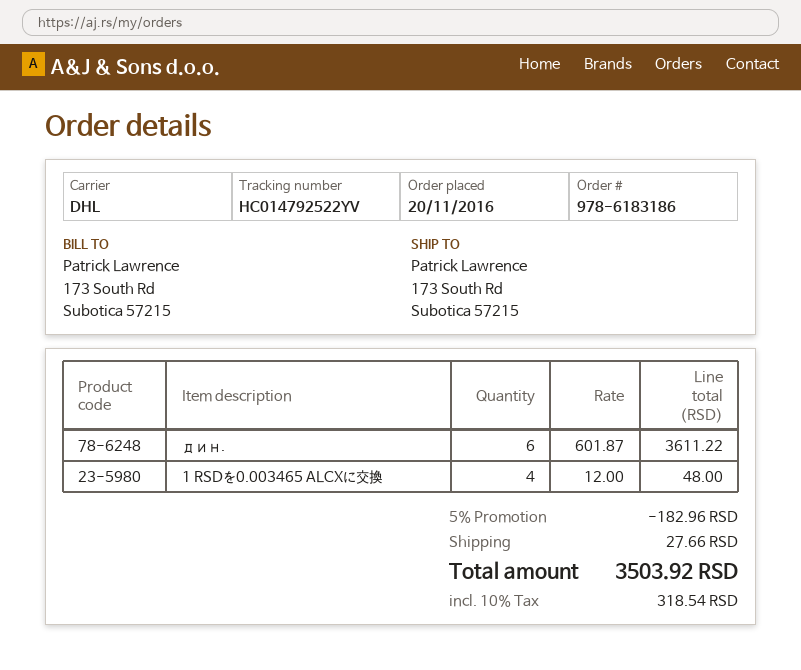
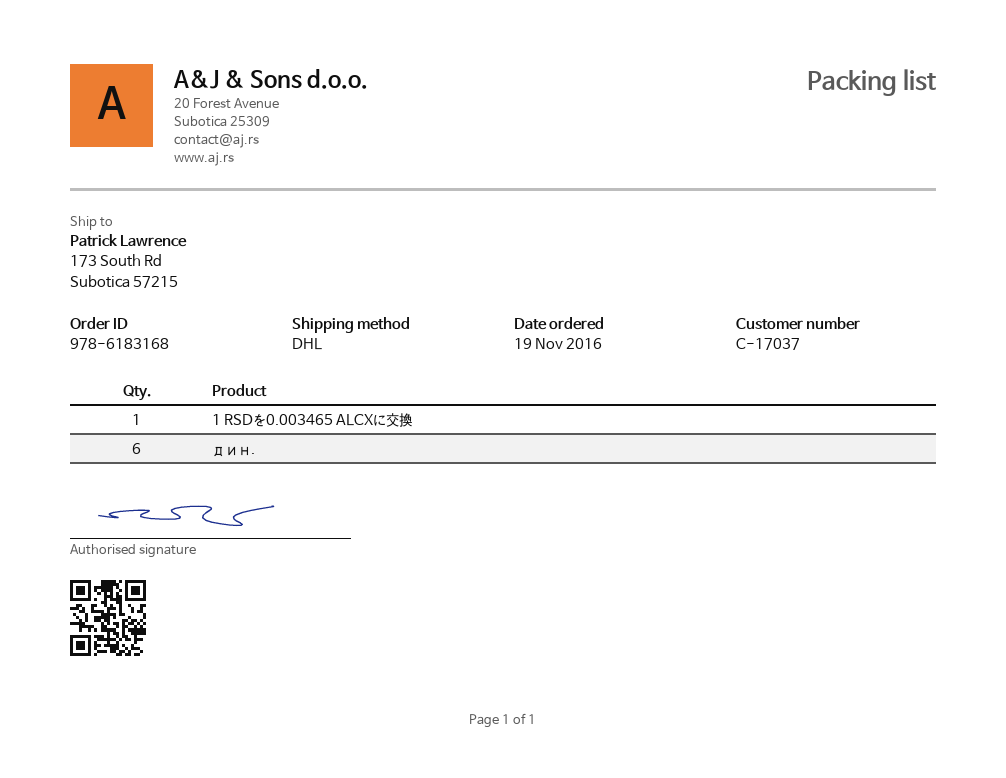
order number: 978-6183186 -> 978-6183168
order date: 2016-11-20 -> 2016-11-19
1 RSDを0.003465 ALCXに交換: 4 -> 1

